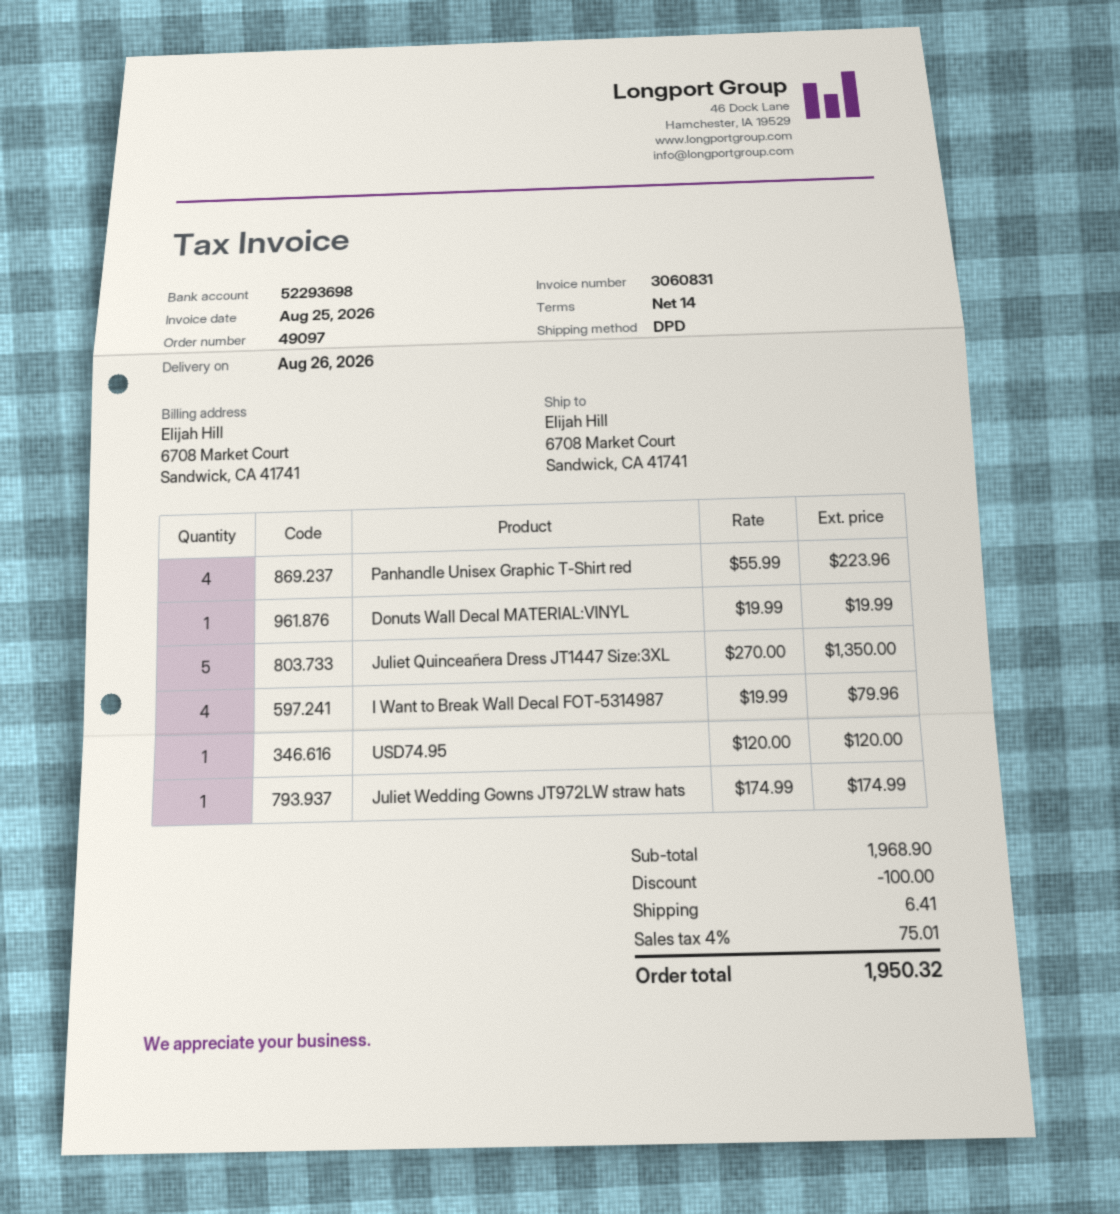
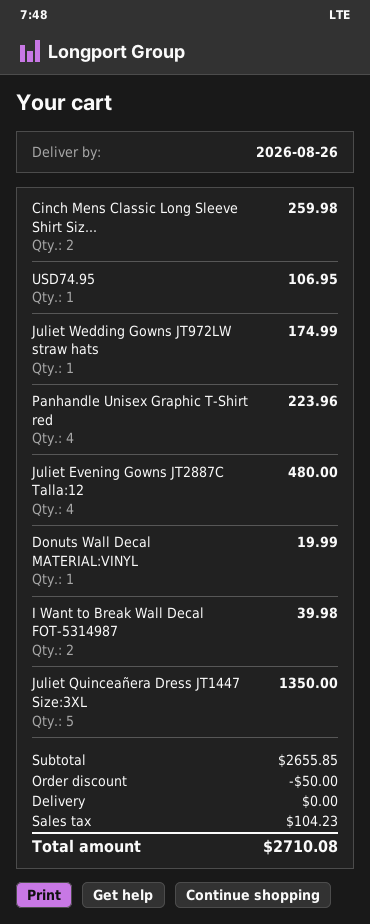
I Want to Break Wall Decal FOT-5314987: 4 for 79.96 -> 2 for 39.98
USD74.95: 1 for 120.00 -> 1 for 106.95
Cinch Mens Classic Long Sleeve Shirt Siz...: none -> 2 for 259.98
Juliet Evening Gowns JT2887C Talla:12: none -> 4 for 480.00
subtotal: 1968.90 -> 2655.85
discount: 100.00 -> 50.00
shipping: 6.41 -> 0.00
tax: 75.01 -> 104.23
total: 1950.32 -> 2710.08

